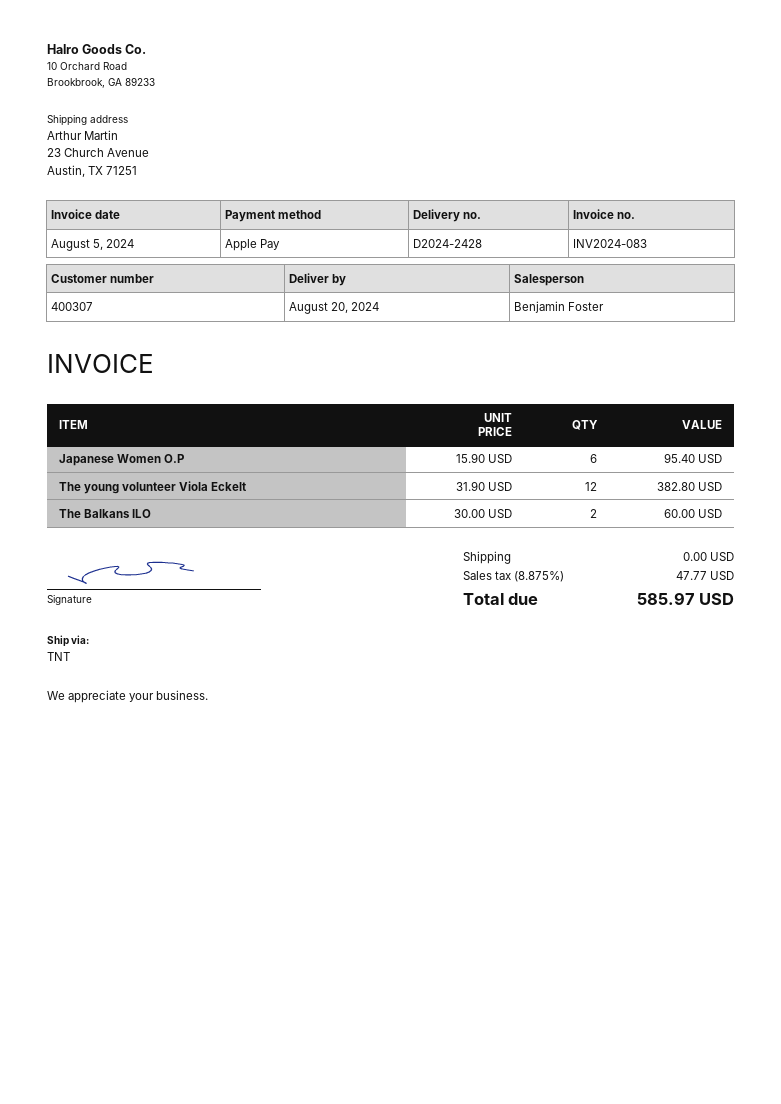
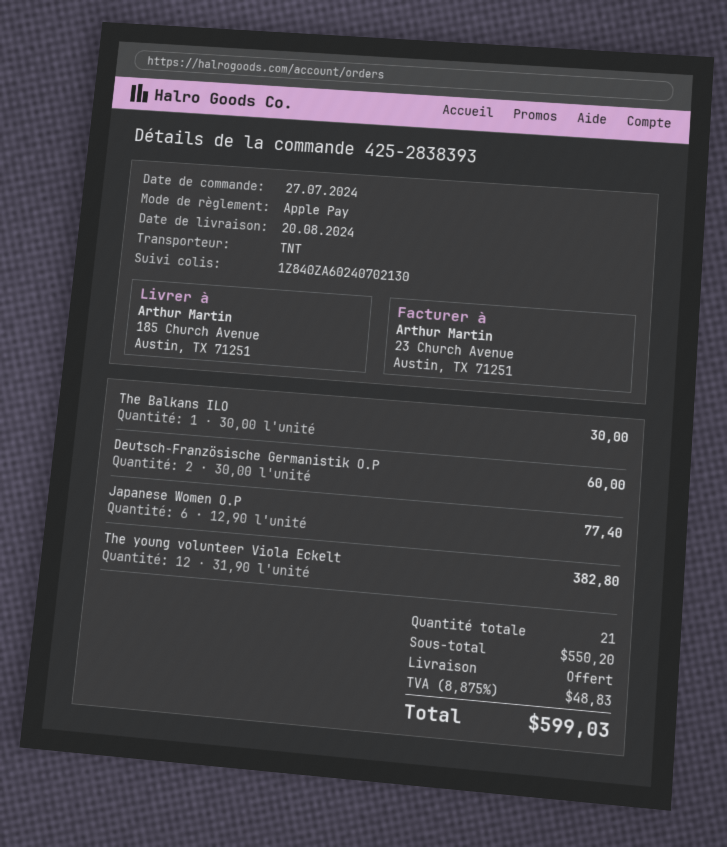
ship to: 23 Church Avenue, Austin, TX 71251 -> 185 Church Avenue, Austin, TX 71251
Japanese Women O.P: 6 x 15.90 = 95.40 -> 6 x 12.90 = 77.40
The Balkans ILO: 2 x 30.00 = 60.00 -> 1 x 30.00 = 30.00
Deutsch-Französische Germanistik O.P: none -> 2 x 30.00 = 60.00
tax: 8.875% = 47.77 -> 8.875% = 48.83
total: 585.97 -> 599.03

